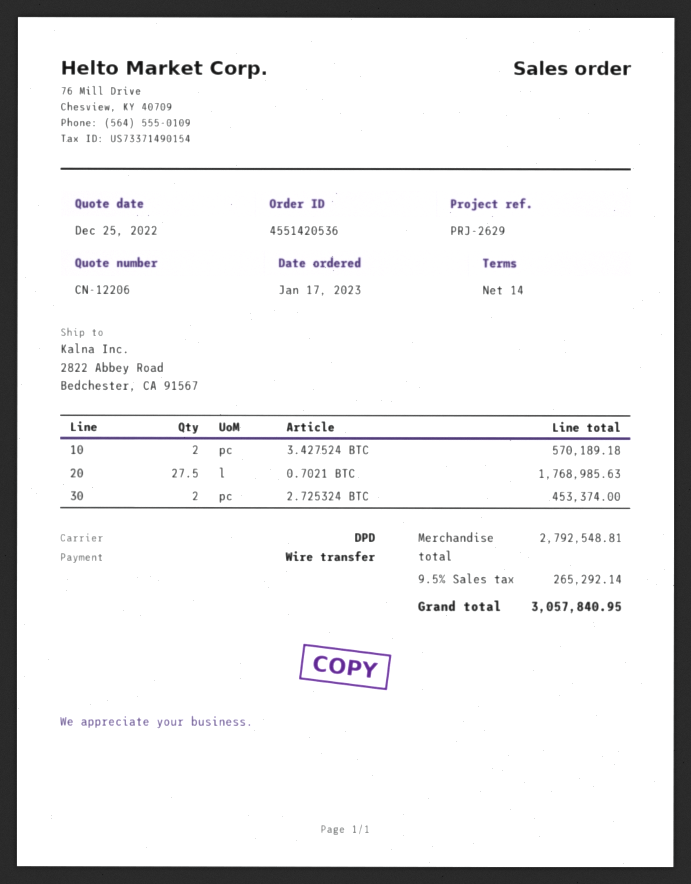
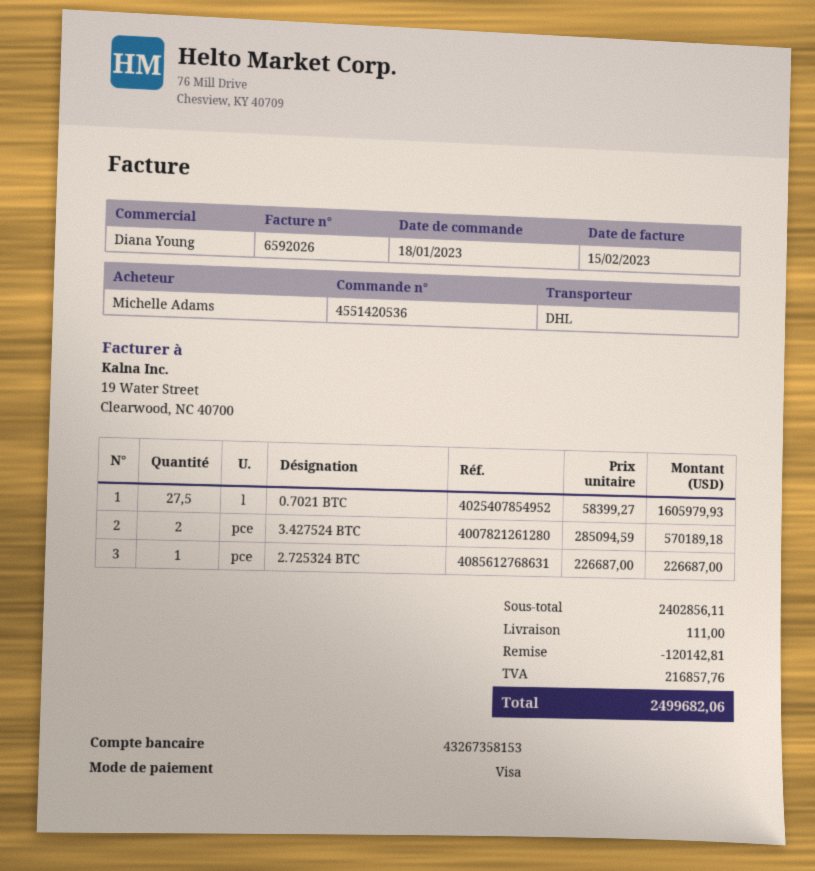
order date: 2023-01-17 -> 2023-01-18
payment method: bank transfer -> Visa
shipping method: DPD -> DHL
0.7021 BTC: 27.5 for 1768985.63 -> 27.5 for 1605979.93
2.725324 BTC: 2 for 453374.00 -> 1 for 226687.00
subtotal: 2792548.81 -> 2402856.11
discount: none -> 120142.81
shipping: none -> 111.00
tax: 265292.14 -> 216857.76
total: 3057840.95 -> 2499682.06

